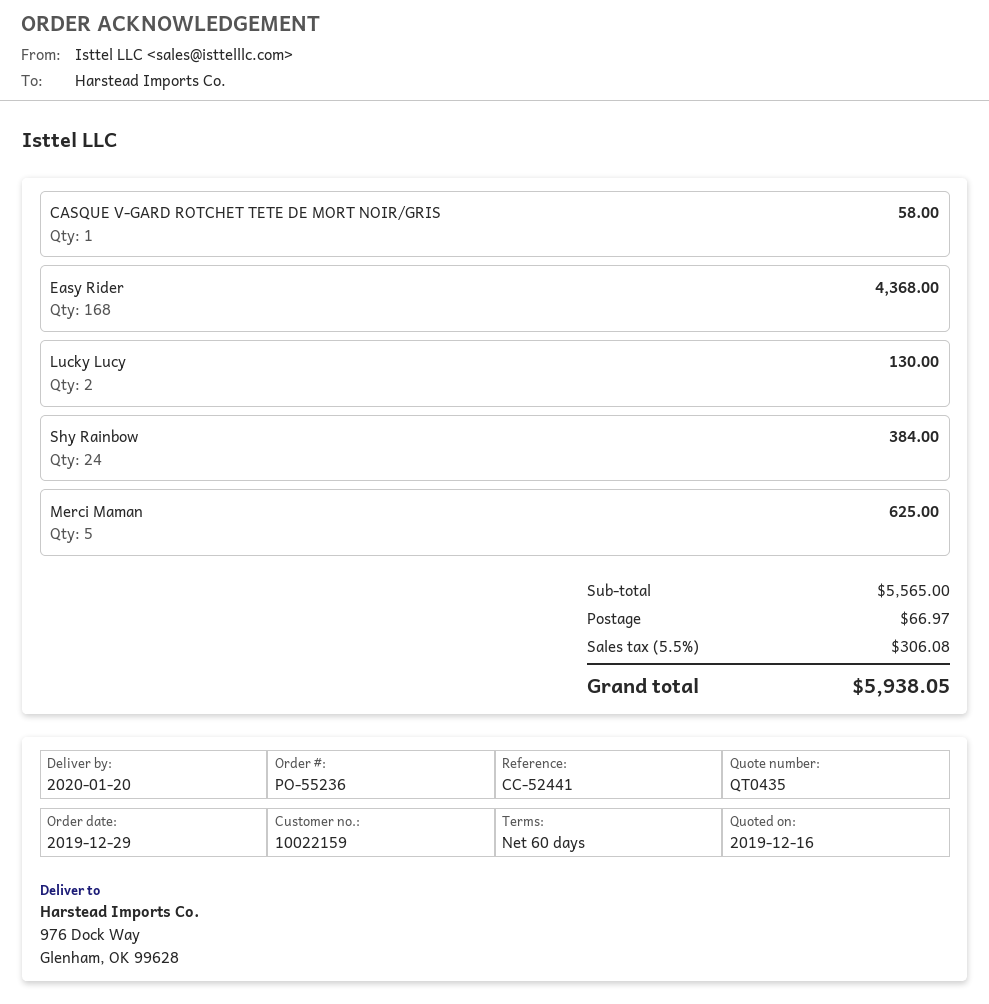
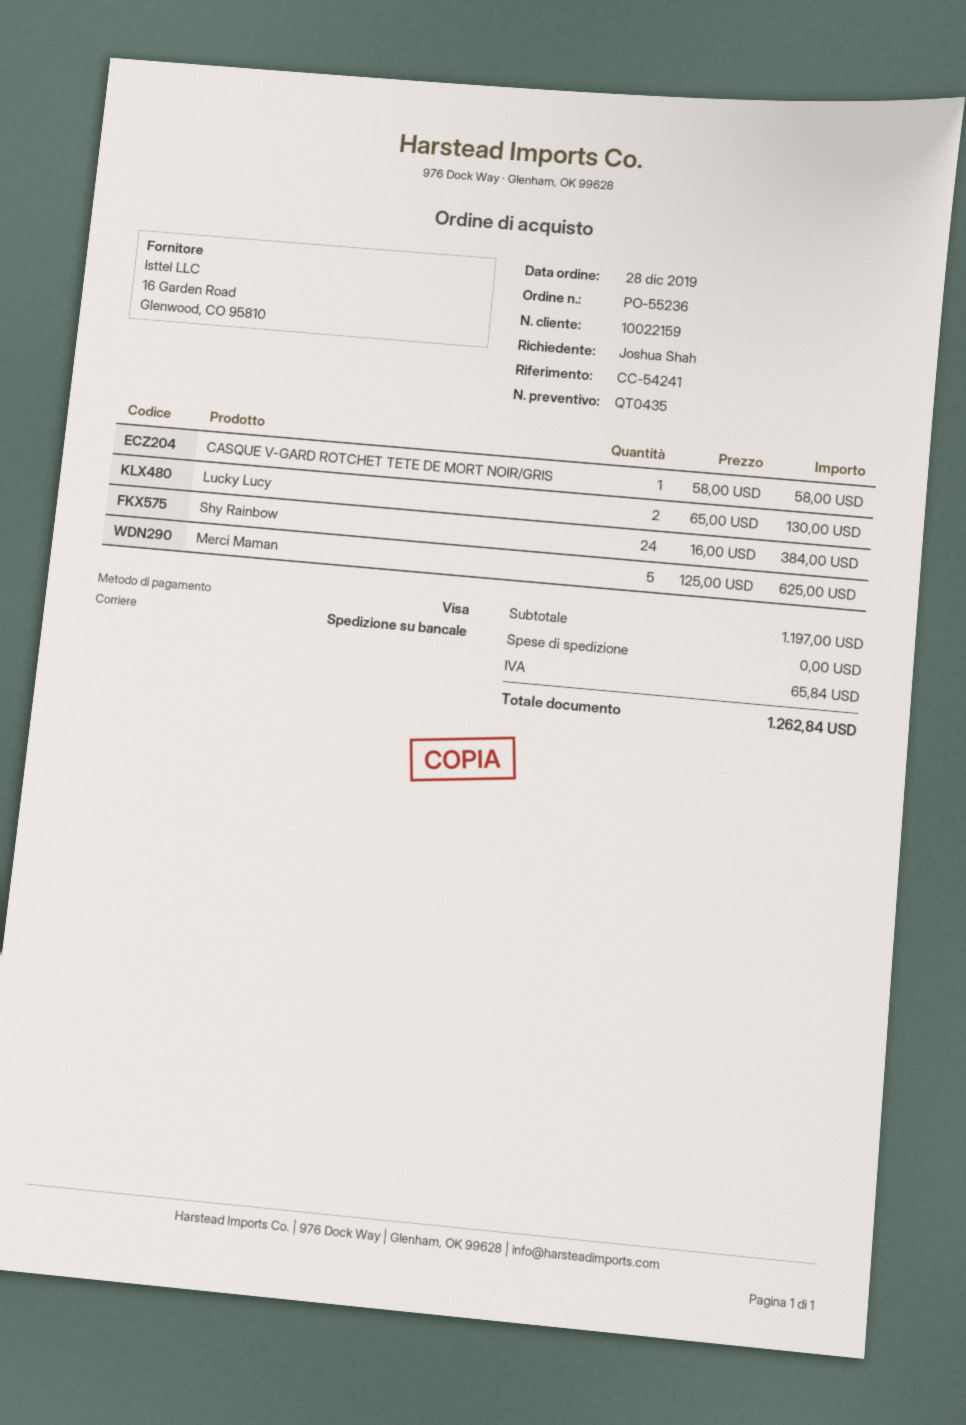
order date: 2019-12-29 -> 2019-12-28
reference: CC-52441 -> CC-54241
Easy Rider: 168 for 4368.00 -> none
subtotal: 5565.00 -> 1197.00
shipping: 66.97 -> 0.00
tax: 306.08 -> 65.84
total: 5938.05 -> 1262.84

